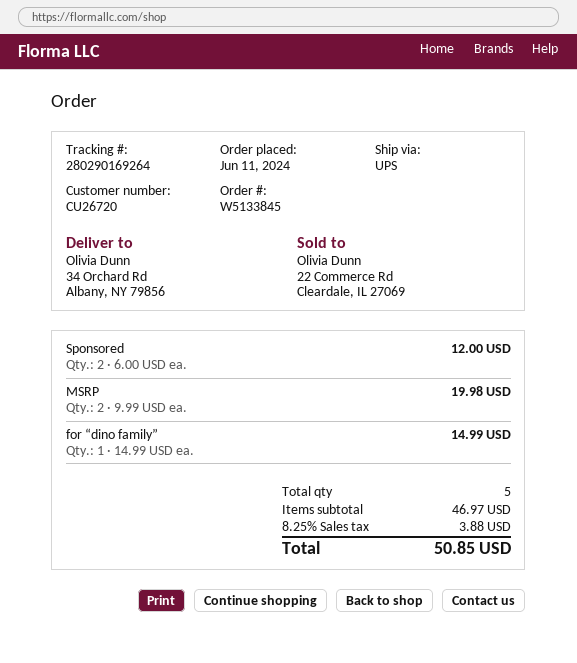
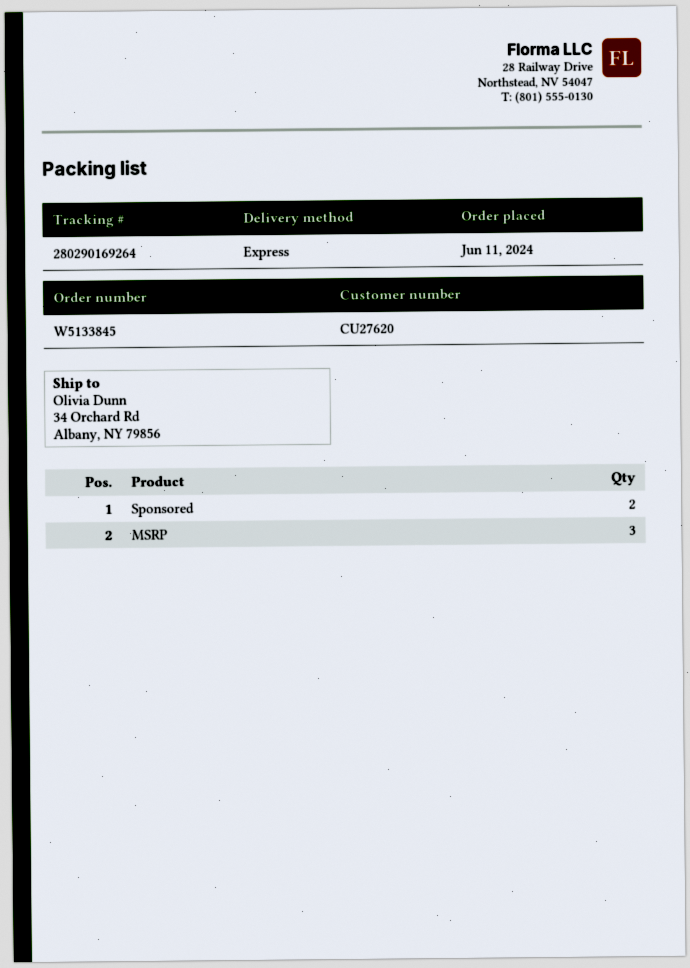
customer number: CU26720 -> CU27620
shipping method: UPS -> express
MSRP: 2 -> 3
for “dino family”: 1 -> none

